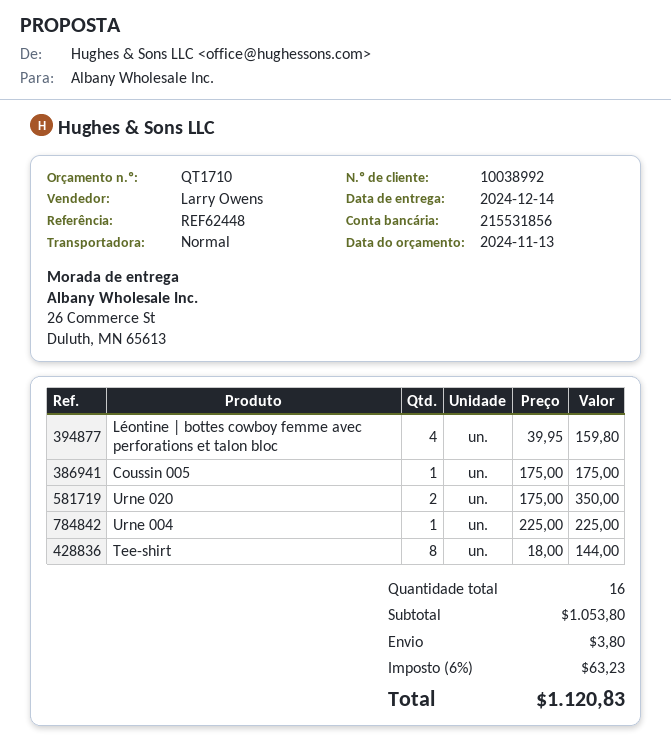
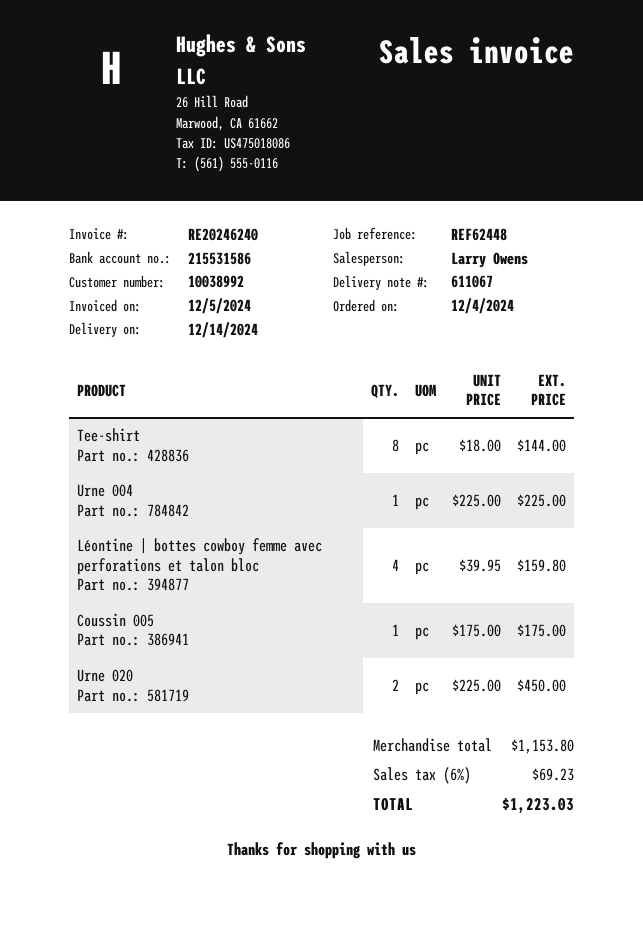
bank account: 215531856 -> 215531586
Urne 020: 2 x 175.00 = 350.00 -> 2 x 225.00 = 450.00
subtotal: 1053.80 -> 1153.80
shipping: 3.80 -> none
tax: 6% = 63.23 -> 6% = 69.23
total: 1120.83 -> 1223.03

